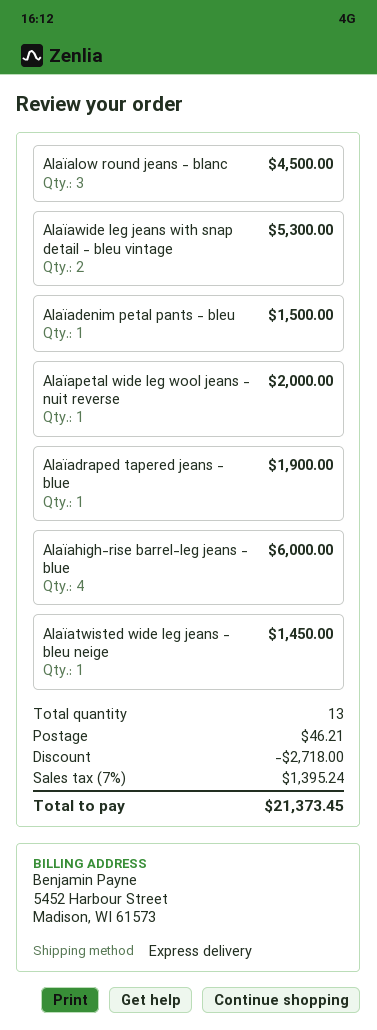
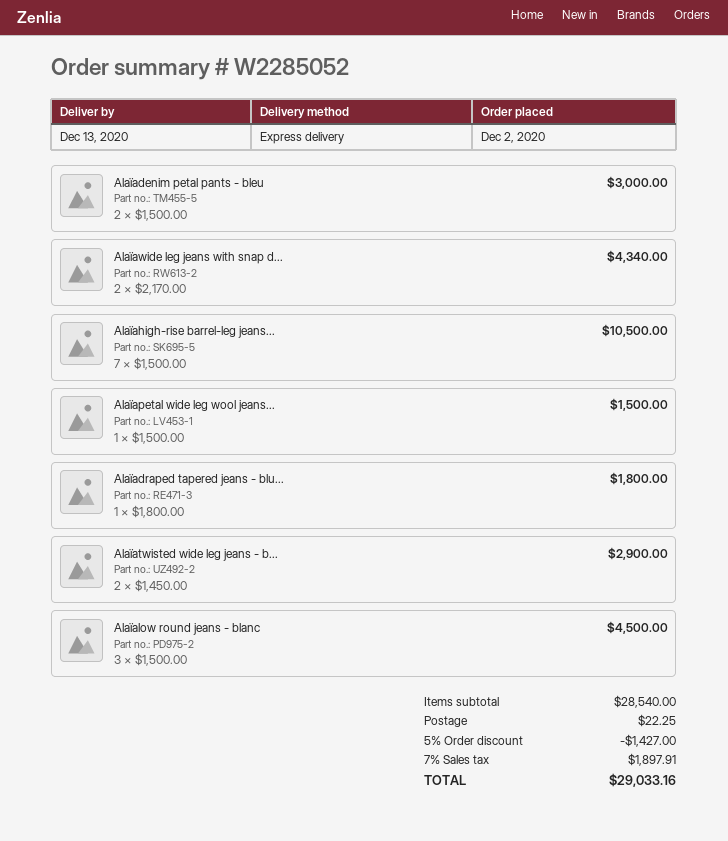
Alaïawide leg jeans with snap detail - bleu vintage: 2 for 5300.00 -> 2 for 4340.00
Alaïadenim petal pants - bleu: 1 for 1500.00 -> 2 for 3000.00
Alaïapetal wide leg wool jeans - nuit reverse: 1 for 2000.00 -> 1 for 1500.00
Alaïadraped tapered jeans - blue: 1 for 1900.00 -> 1 for 1800.00
Alaïahigh-rise barrel-leg jeans - blue: 4 for 6000.00 -> 7 for 10500.00
Alaïatwisted wide leg jeans - bleu neige: 1 for 1450.00 -> 2 for 2900.00
discount: 2718.00 -> 1427.00
shipping: 46.21 -> 22.25
tax: 7% = 1395.24 -> 7% = 1897.91
total: 21373.45 -> 29033.16

